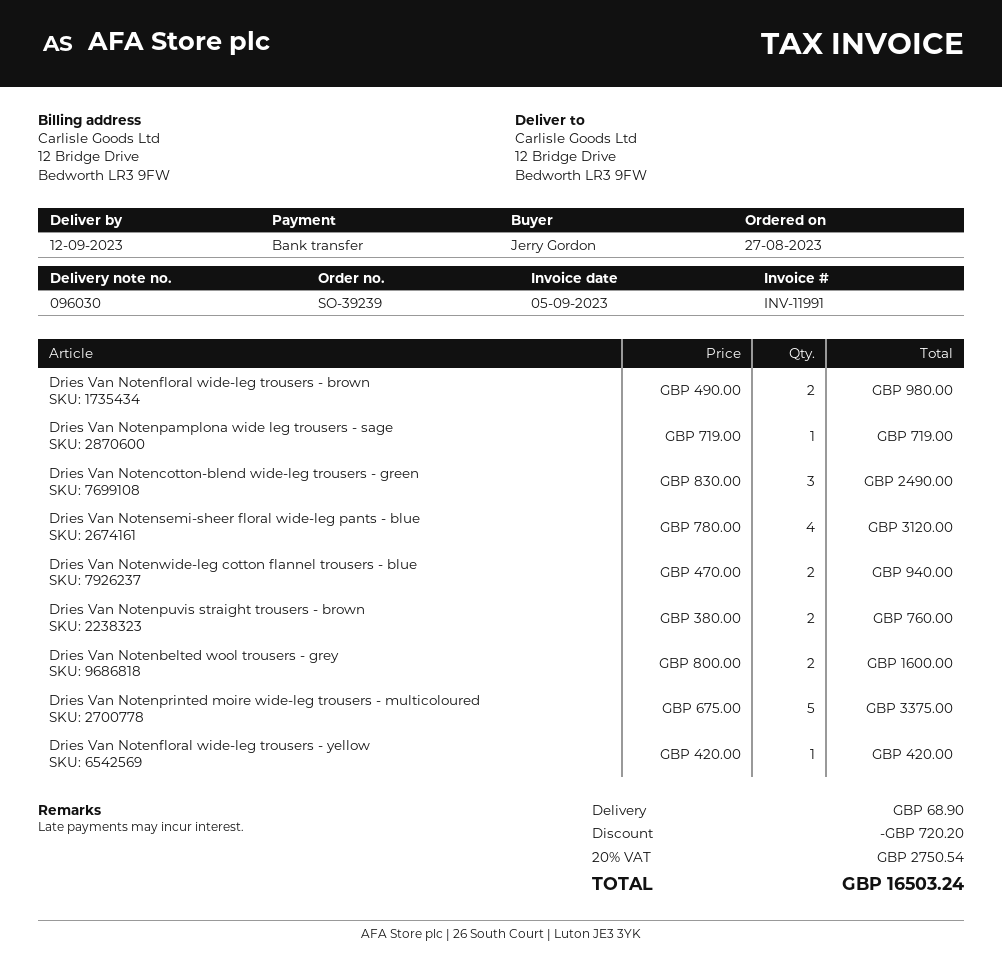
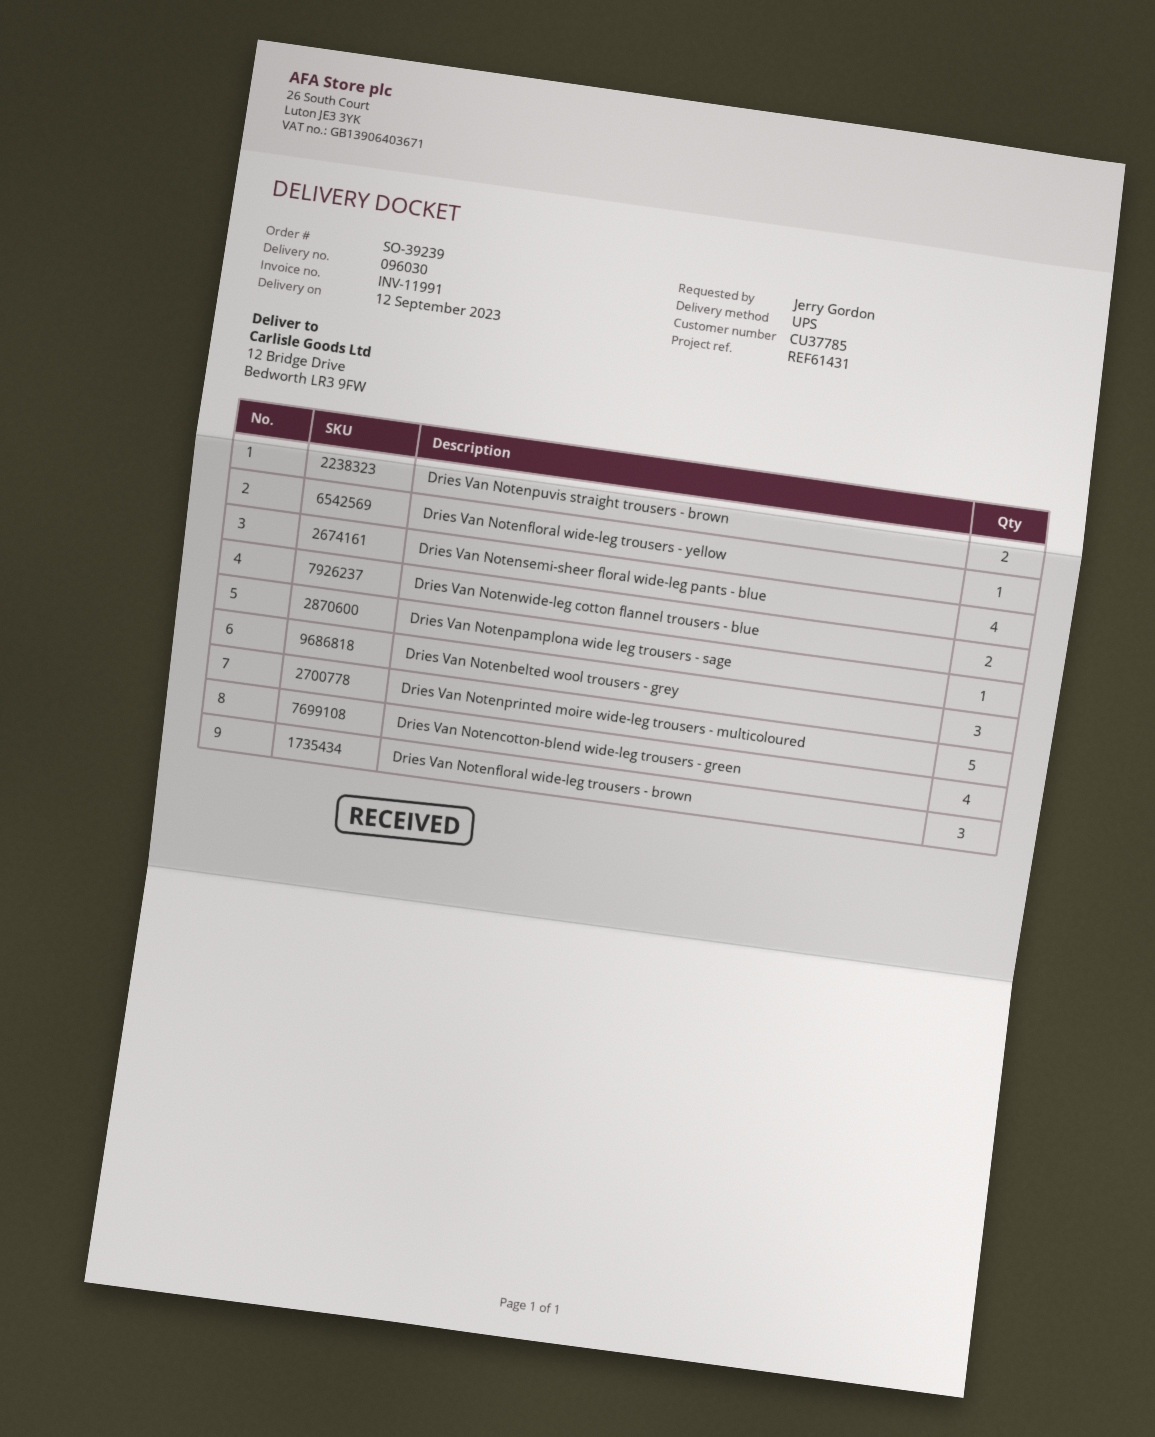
Dries Van Notenfloral wide-leg trousers - brown: 2 -> 3
Dries Van Notencotton-blend wide-leg trousers - green: 3 -> 4
Dries Van Notenbelted wool trousers - grey: 2 -> 3

